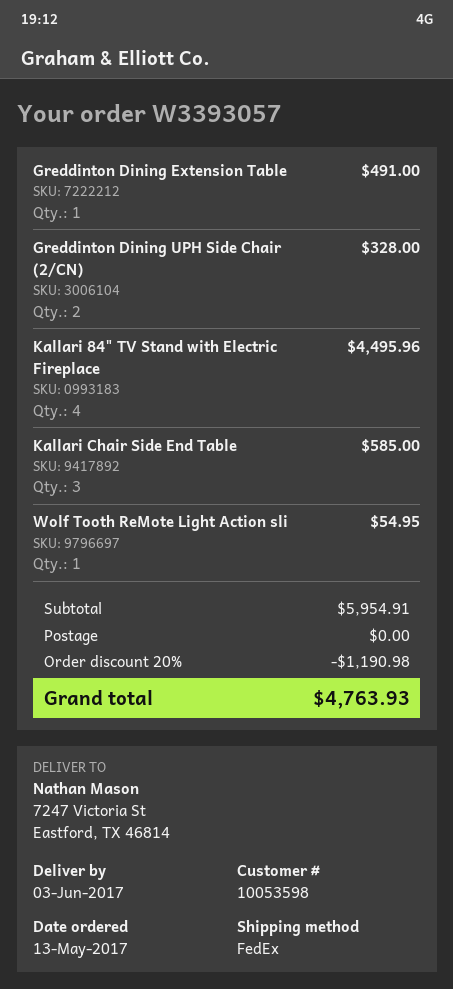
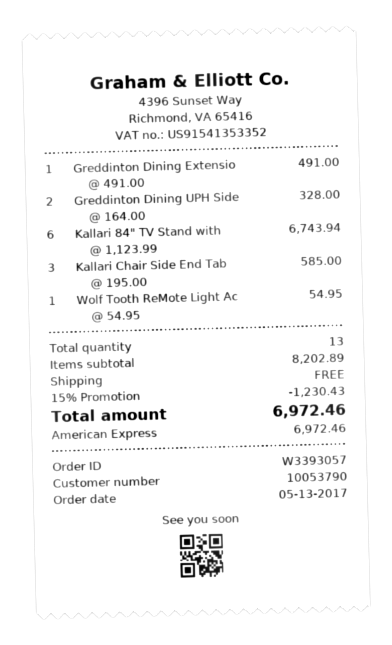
customer number: 10053598 -> 10053790
Kallari 84" TV Stand with Electric Fireplace: 4 for 4495.96 -> 6 for 6743.94
subtotal: 5954.91 -> 8202.89
discount: 20% = 1190.98 -> 15% = 1230.43
total: 4763.93 -> 6972.46

